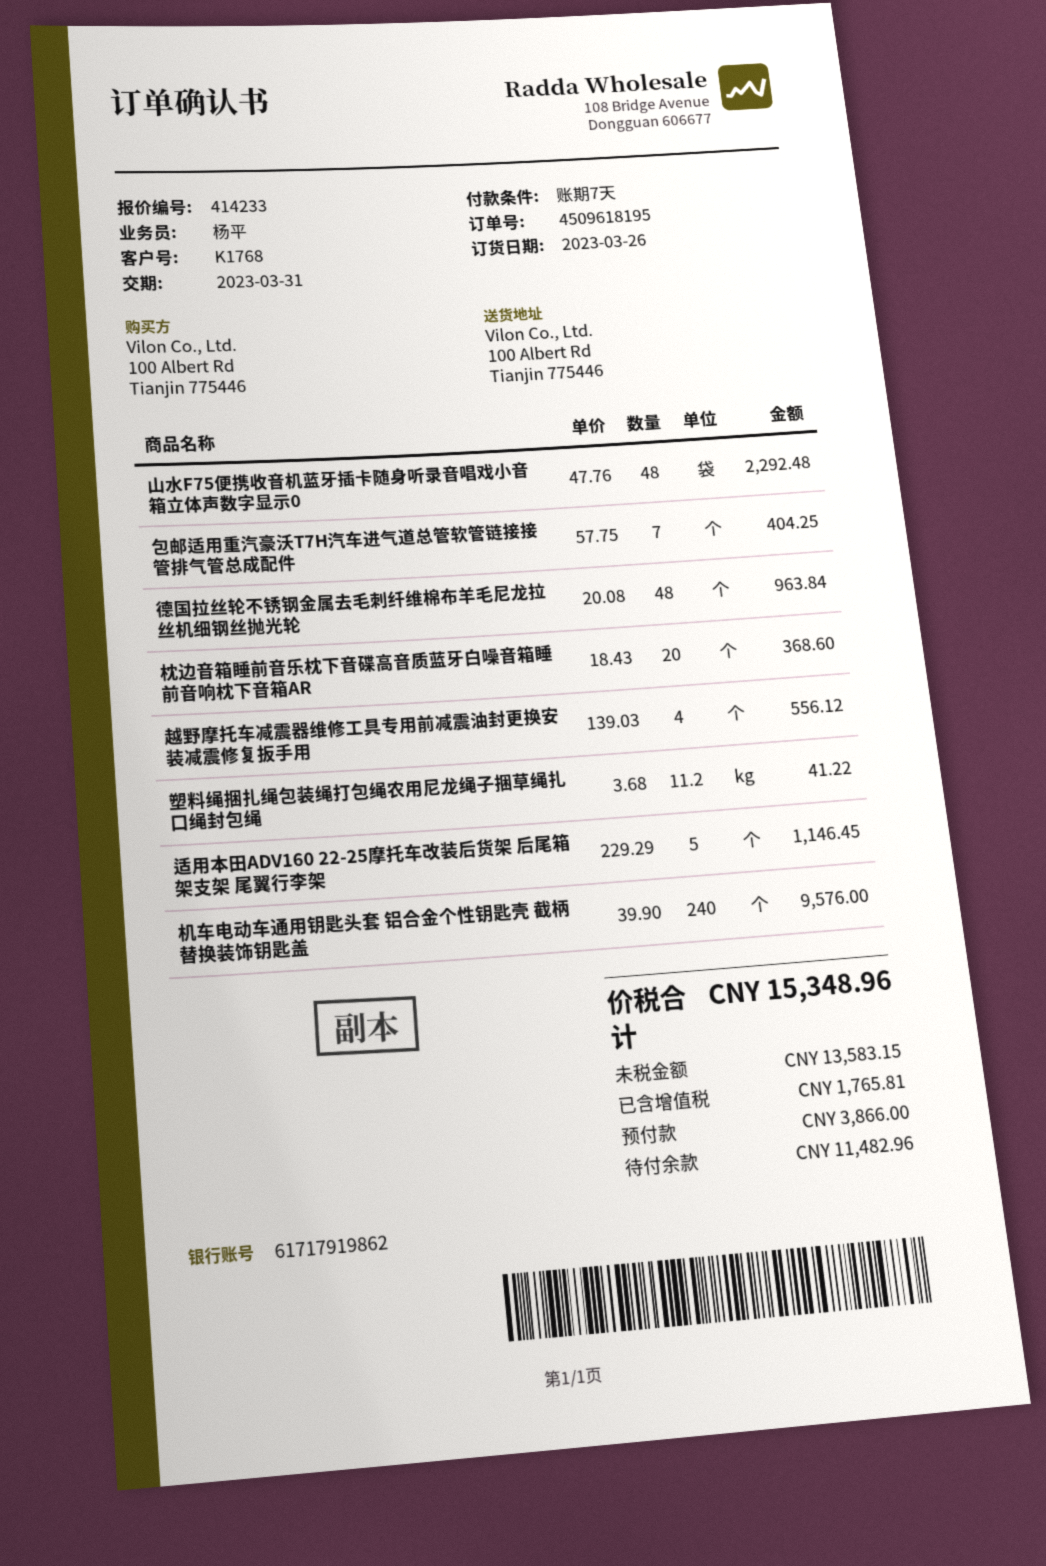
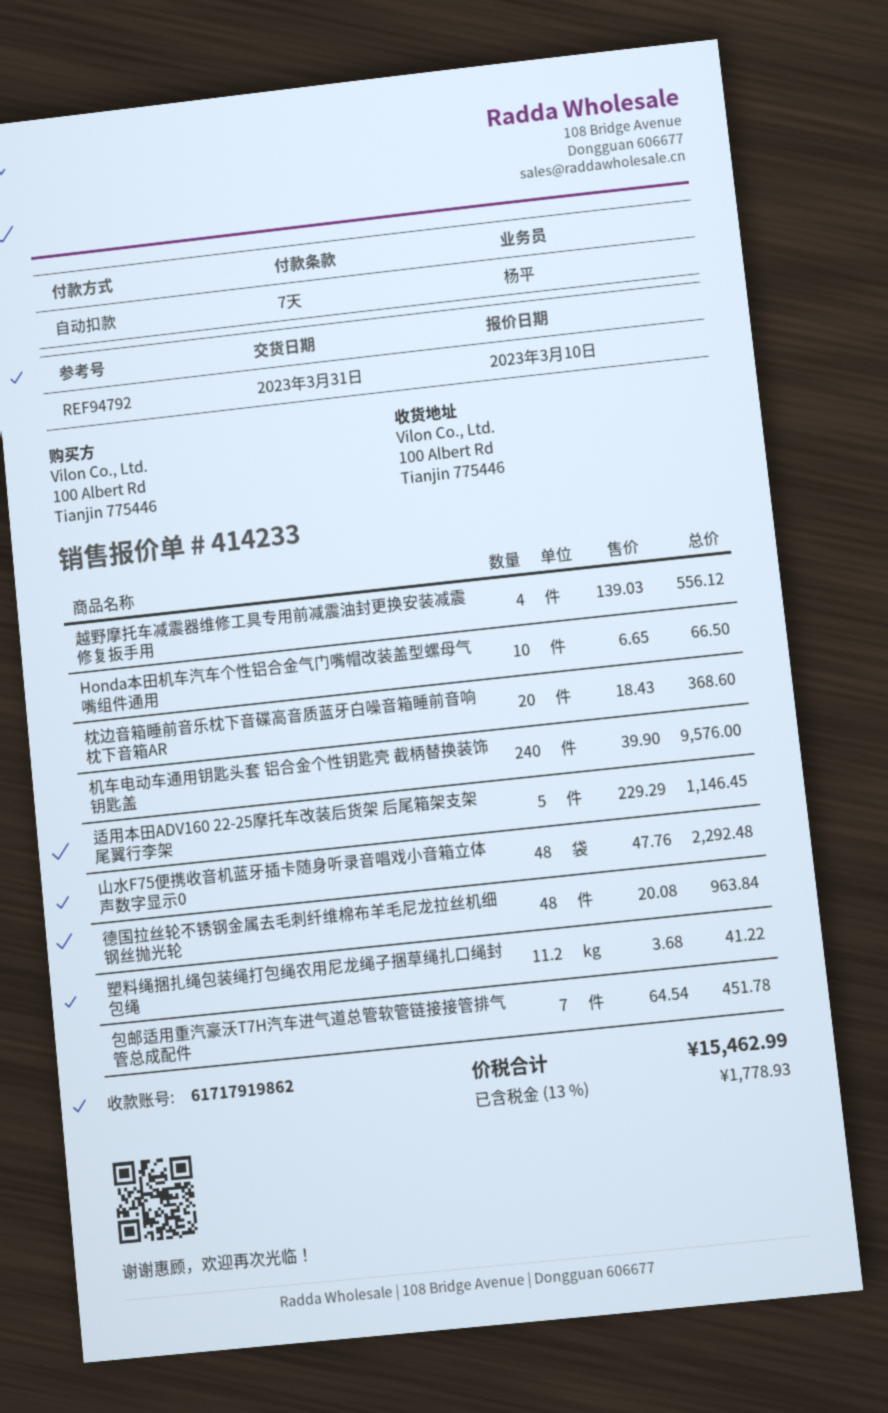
包邮适用重汽豪沃T7H汽车进气道总管软管链接接管排气管总成配件: 7 x 57.75 = 404.25 -> 7 x 64.54 = 451.78
Honda本田机车汽车个性铝合金气门嘴帽改装盖型螺母气嘴组件通用: none -> 10 x 6.65 = 66.50
tax: 1765.81 -> 1778.93
total: 15348.96 -> 15462.99

